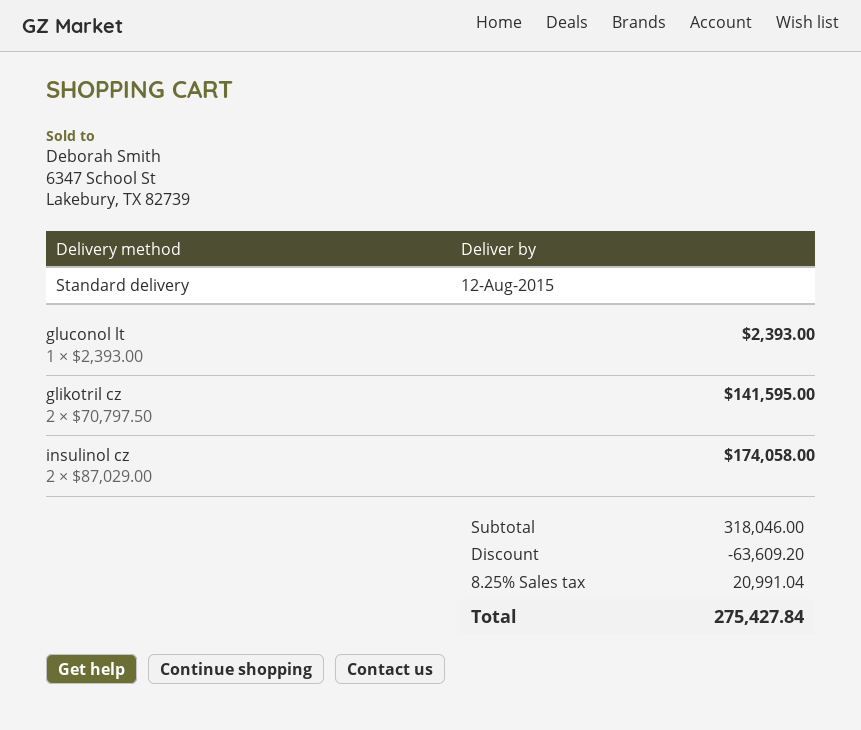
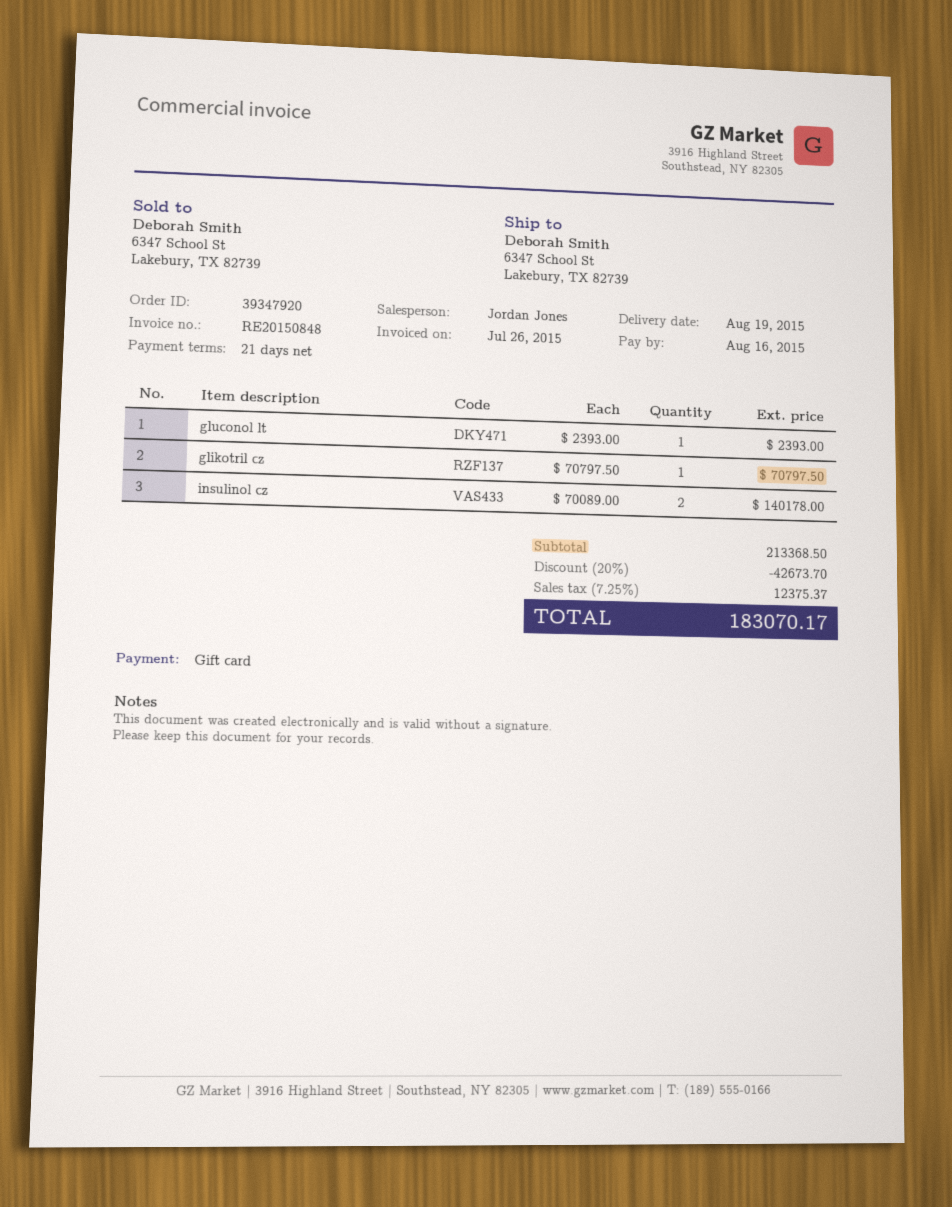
delivery date: 2015-08-12 -> 2015-08-19
glikotril cz: 2 x 70797.50 = 141595.00 -> 1 x 70797.50 = 70797.50
insulinol cz: 2 x 87029.00 = 174058.00 -> 2 x 70089.00 = 140178.00
subtotal: 318046.00 -> 213368.50
discount: 63609.20 -> 42673.70
tax: 8.25% = 20991.04 -> 7.25% = 12375.37
total: 275427.84 -> 183070.17

